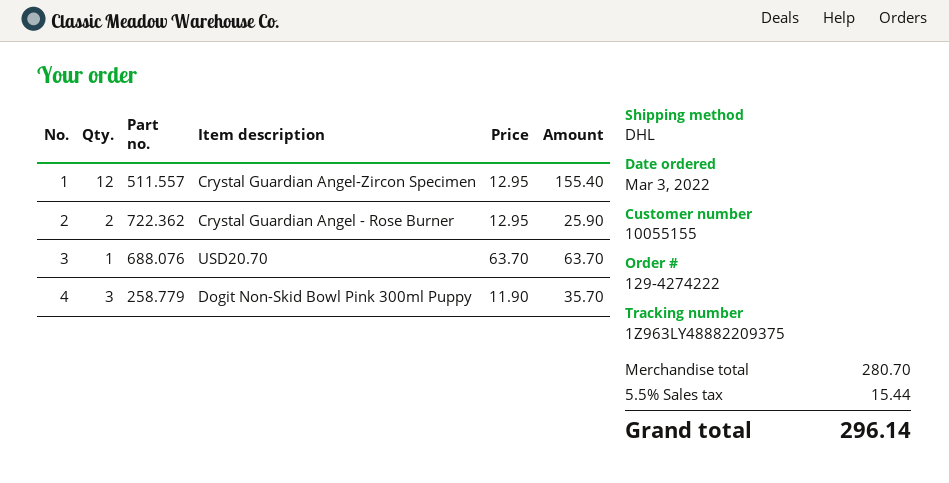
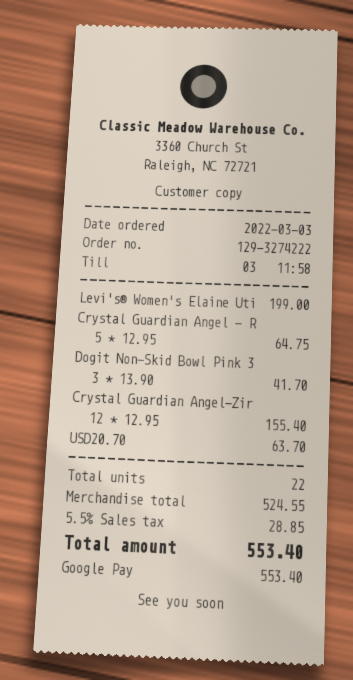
order number: 129-4274222 -> 129-3274222
Crystal Guardian Angel - Rose Burner: 2 x 12.95 = 25.90 -> 5 x 12.95 = 64.75
Dogit Non-Skid Bowl Pink 300ml Puppy: 3 x 11.90 = 35.70 -> 3 x 13.90 = 41.70
Levi's® Women's Elaine Uti: none -> 1 x 199.00 = 199.00
subtotal: 280.70 -> 524.55
tax: 5.5% = 15.44 -> 5.5% = 28.85
total: 296.14 -> 553.40

